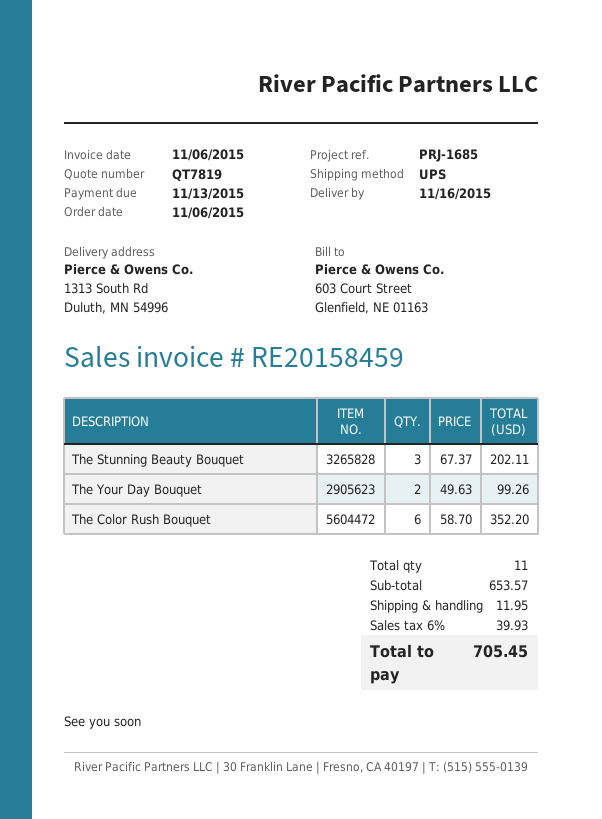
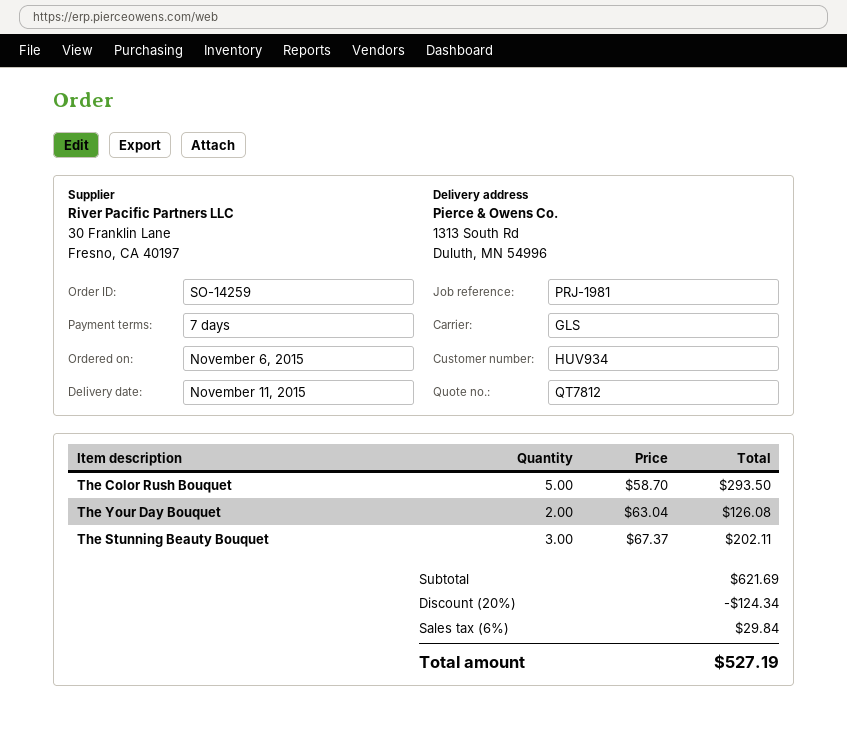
quote number: QT7819 -> QT7812
delivery date: 2015-11-16 -> 2015-11-11
reference: PRJ-1685 -> PRJ-1981
shipping method: UPS -> GLS
The Your Day Bouquet: 2 x 49.63 = 99.26 -> 2 x 63.04 = 126.08
The Color Rush Bouquet: 6 x 58.70 = 352.20 -> 5 x 58.70 = 293.50
subtotal: 653.57 -> 621.69
discount: none -> 20% = 124.34
shipping: 11.95 -> none
tax: 6% = 39.93 -> 6% = 29.84
total: 705.45 -> 527.19

